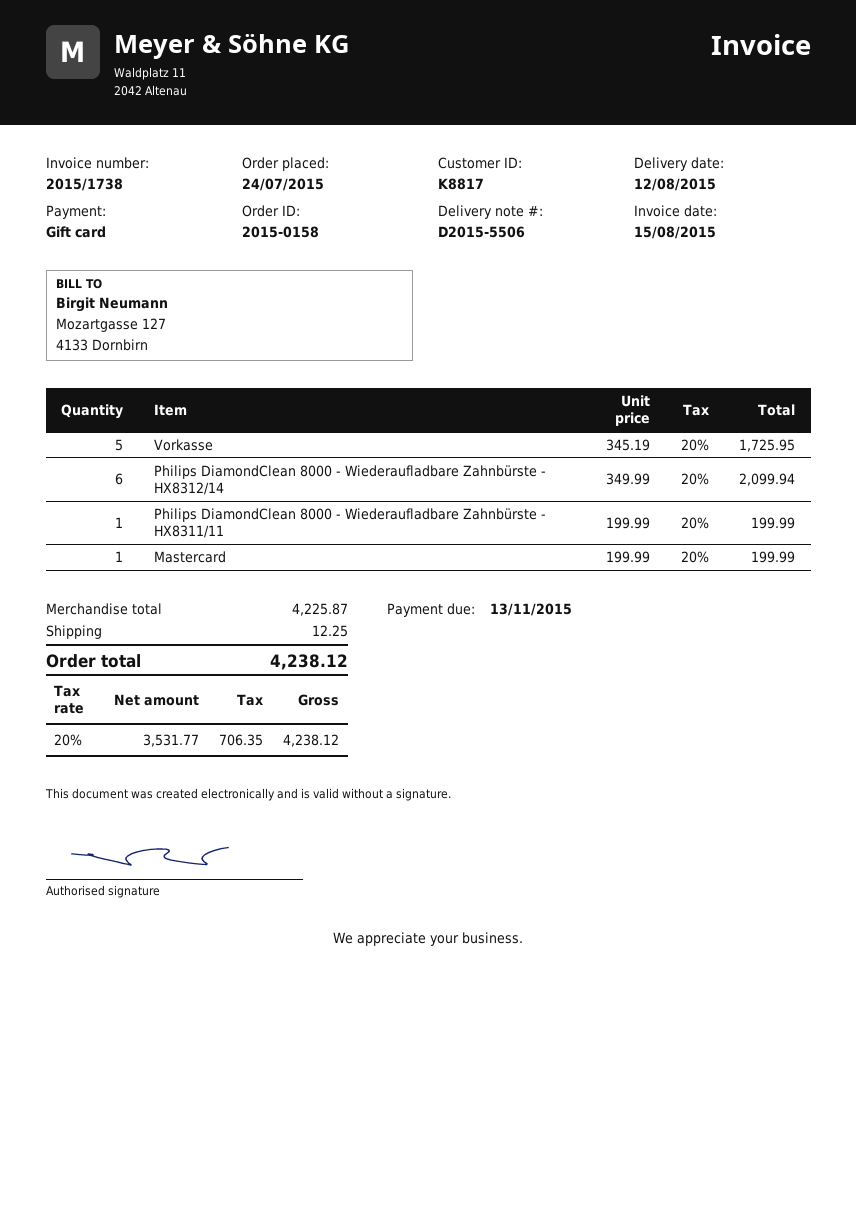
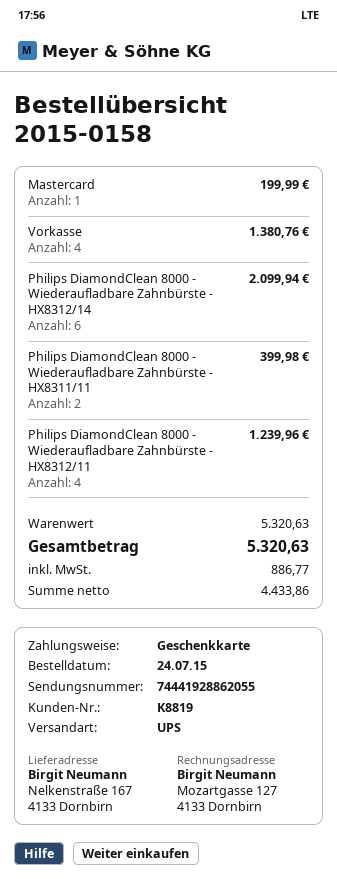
customer number: K8817 -> K8819
Vorkasse: 5 for 1725.95 -> 4 for 1380.76
Philips DiamondClean 8000 - Wiederaufladbare Zahnbürste - HX8311/11: 1 for 199.99 -> 2 for 399.98
Philips DiamondClean 8000 - Wiederaufladbare Zahnbürste - HX8312/11: none -> 4 for 1239.96
subtotal: 4225.87 -> 5320.63
shipping: 12.25 -> none
net: 3531.77 -> 4433.86
tax: 706.35 -> 886.77
total: 4238.12 -> 5320.63

